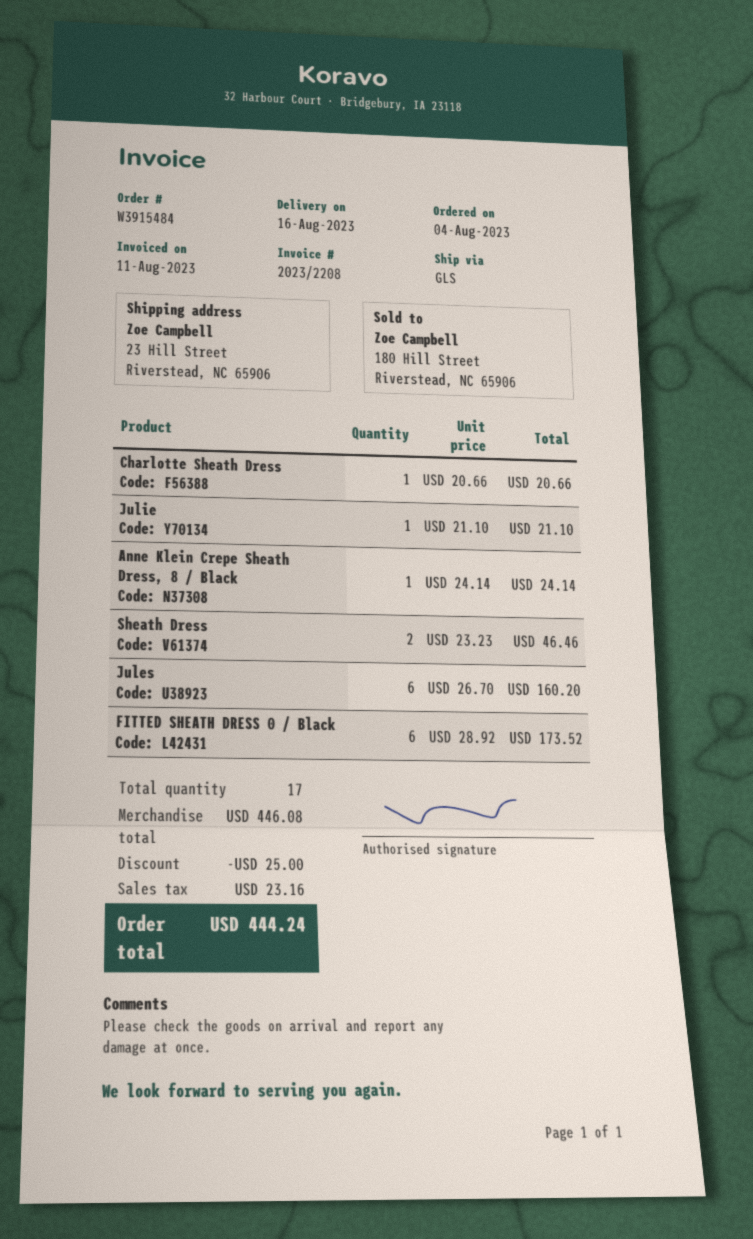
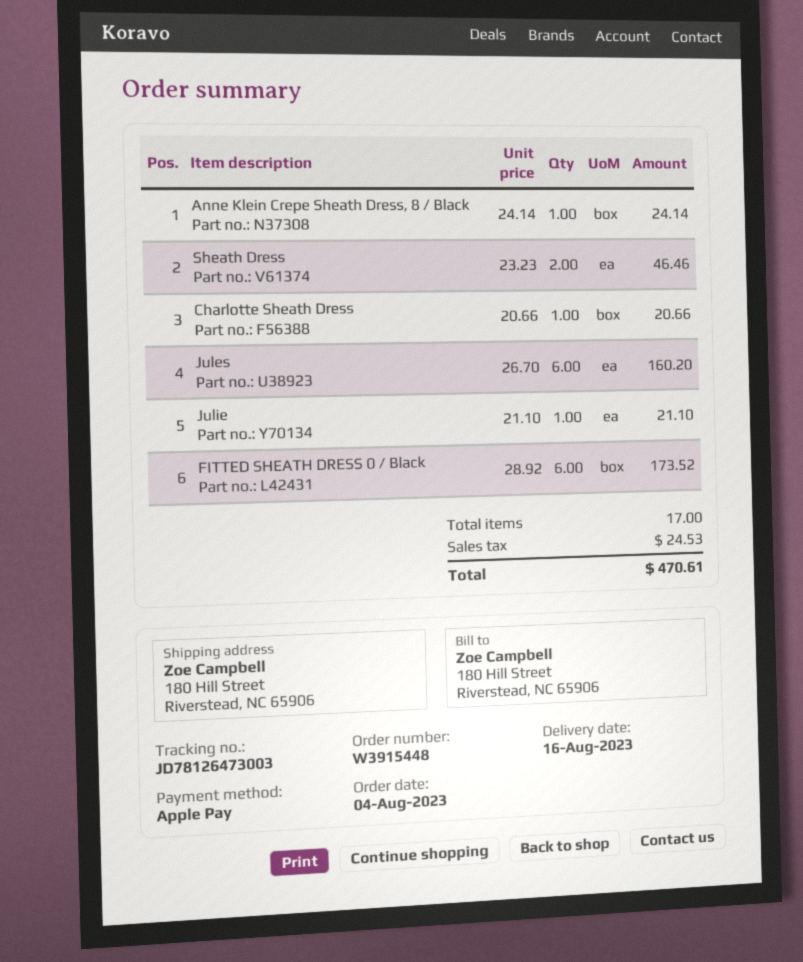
order number: W3915484 -> W3915448
ship to: 23 Hill Street, Riverstead, NC 65906 -> 180 Hill Street, Riverstead, NC 65906
discount: 25.00 -> none
tax: 23.16 -> 24.53
total: 444.24 -> 470.61

